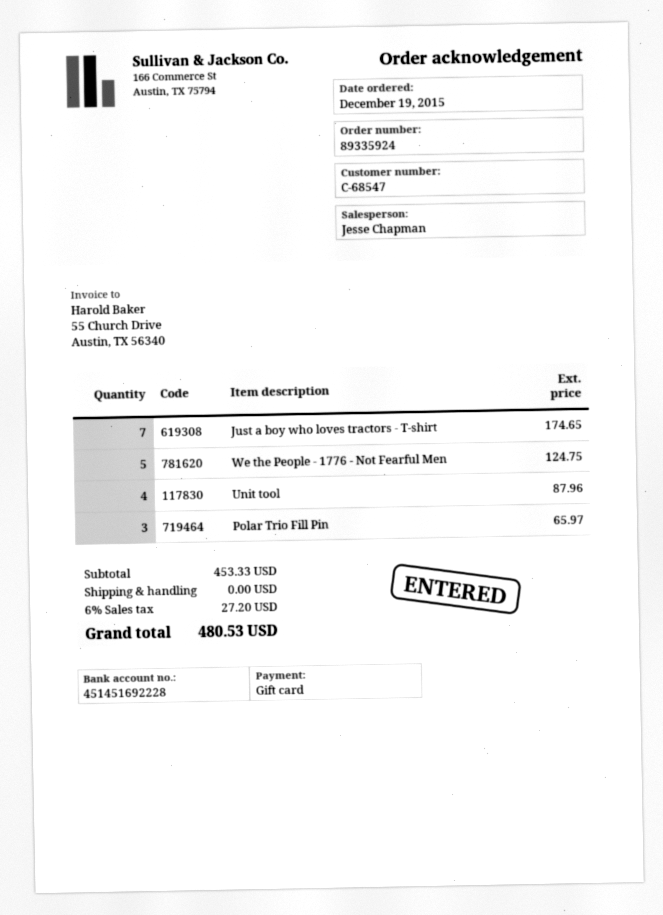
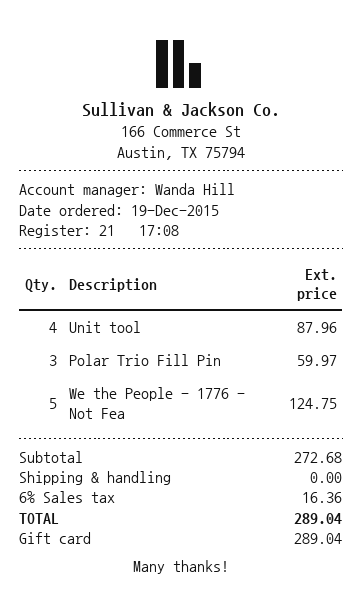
sales rep: Jesse Chapman -> Wanda Hill
Just a boy who loves tractors - T-shirt: 7 for 174.65 -> none
Polar Trio Fill Pin: 3 for 65.97 -> 3 for 59.97
subtotal: 453.33 -> 272.68
tax: 6% = 27.20 -> 6% = 16.36
total: 480.53 -> 289.04

